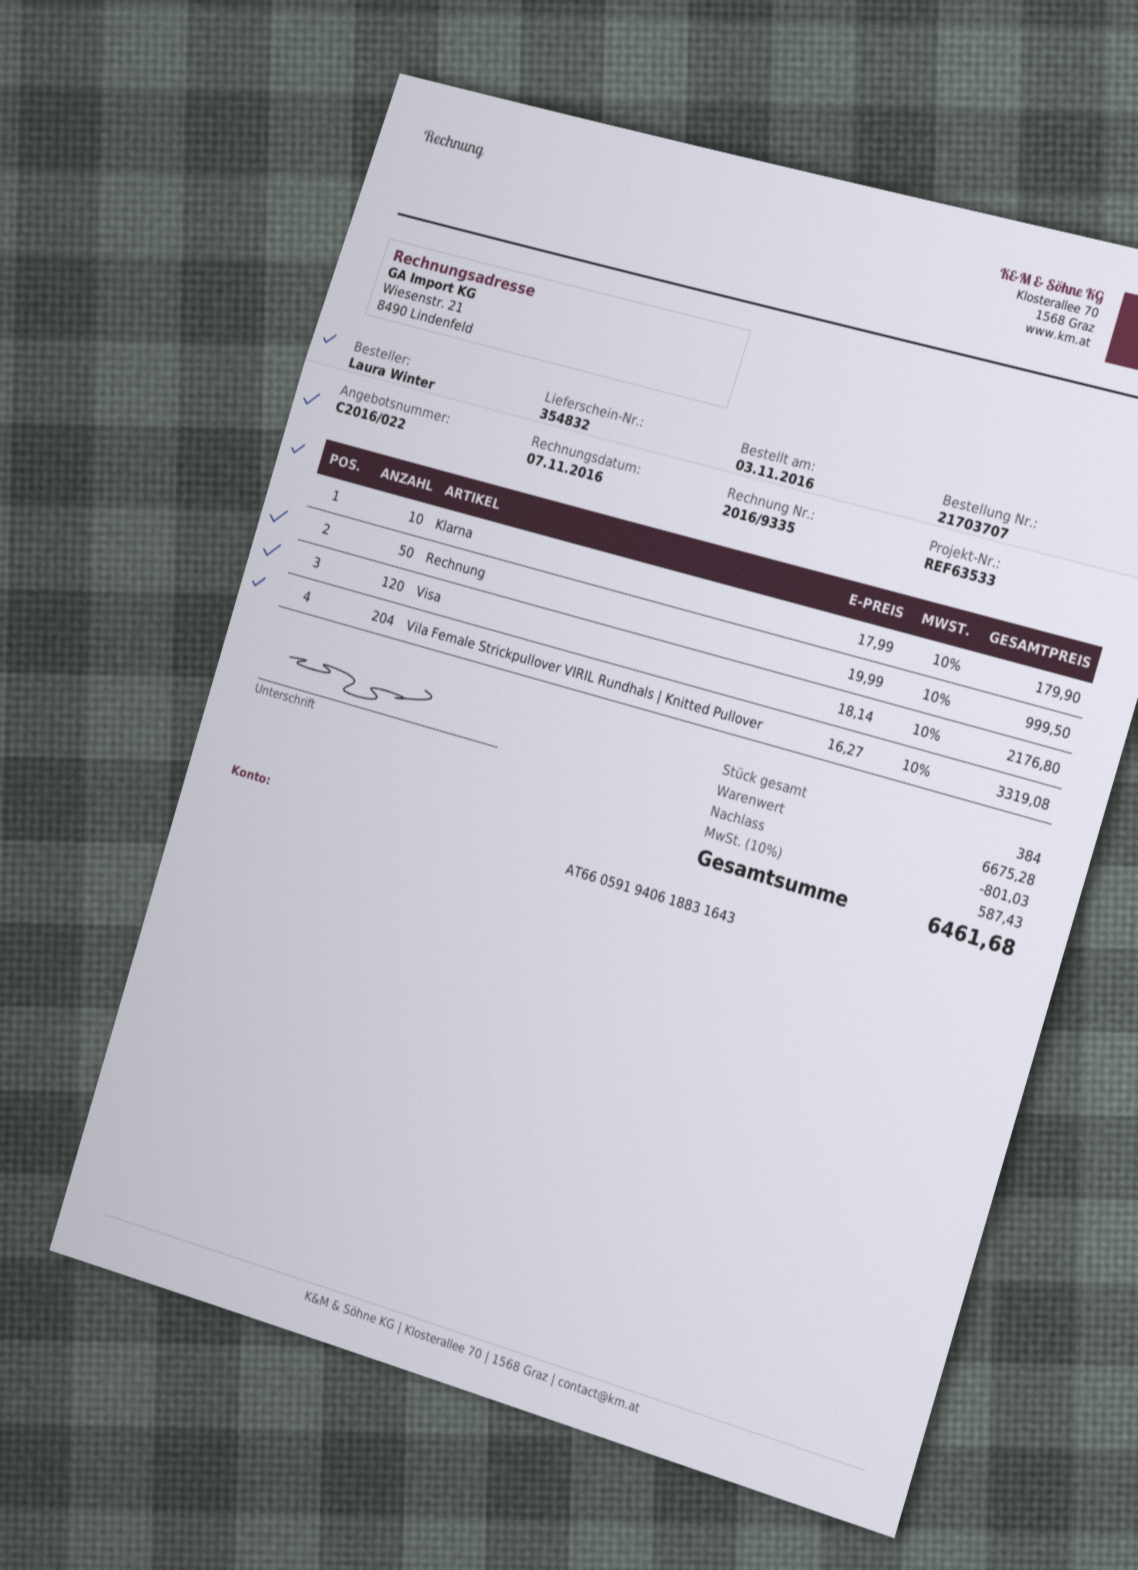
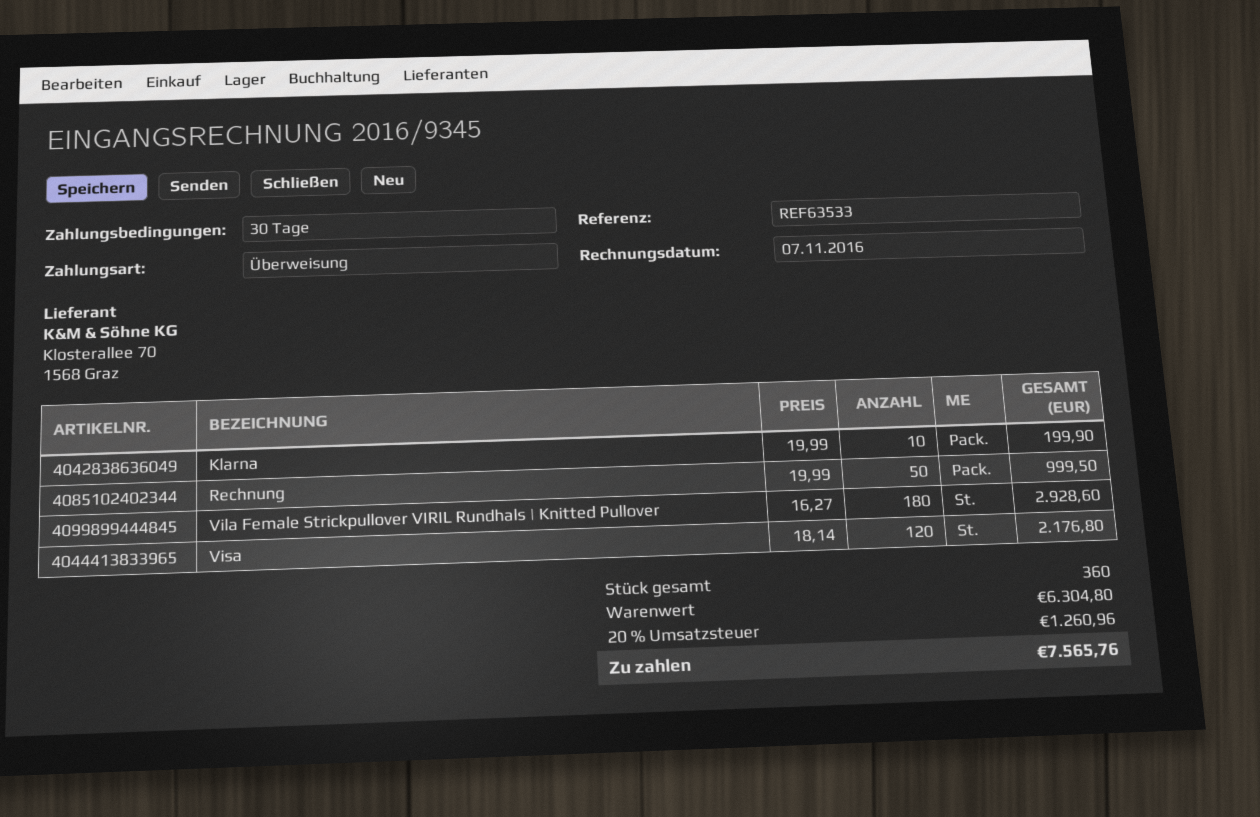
invoice number: 2016/9335 -> 2016/9345
Klarna: 10 x 17.99 = 179.90 -> 10 x 19.99 = 199.90
Vila Female Strickpullover VIRIL Rundhals | Knitted Pullover: 204 x 16.27 = 3319.08 -> 180 x 16.27 = 2928.60
total quantity: 384 -> 360
subtotal: 6675.28 -> 6304.80
discount: 801.03 -> none
tax: 10% = 587.43 -> 20% = 1260.96
total: 6461.68 -> 7565.76

